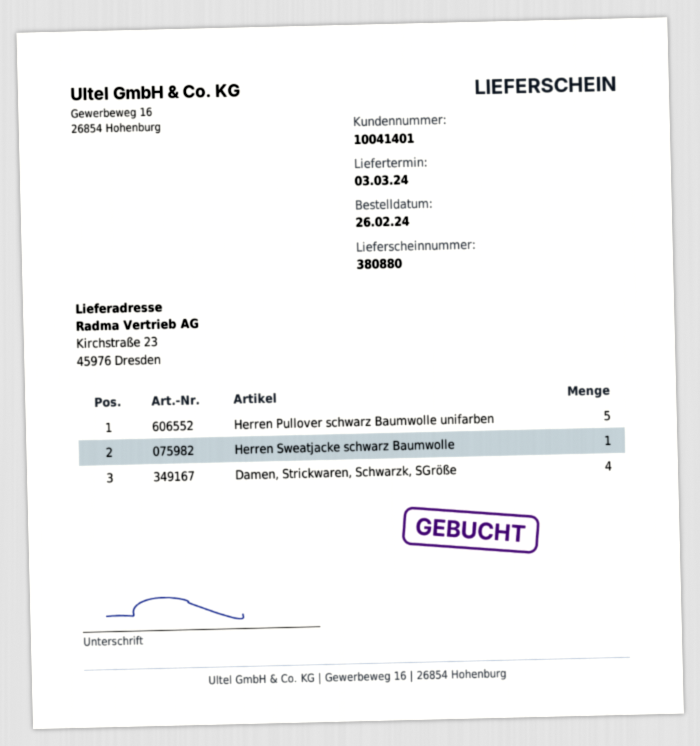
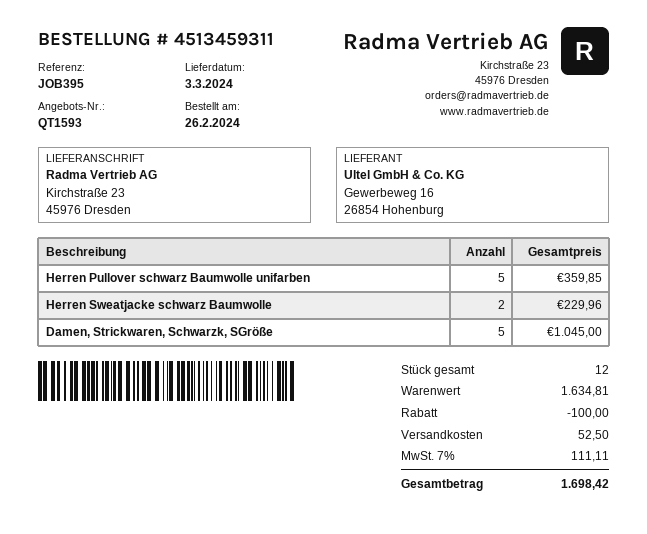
Herren Sweatjacke schwarz Baumwolle: 1 -> 2
Damen, Strickwaren, Schwarzk, SGröße: 4 -> 5

